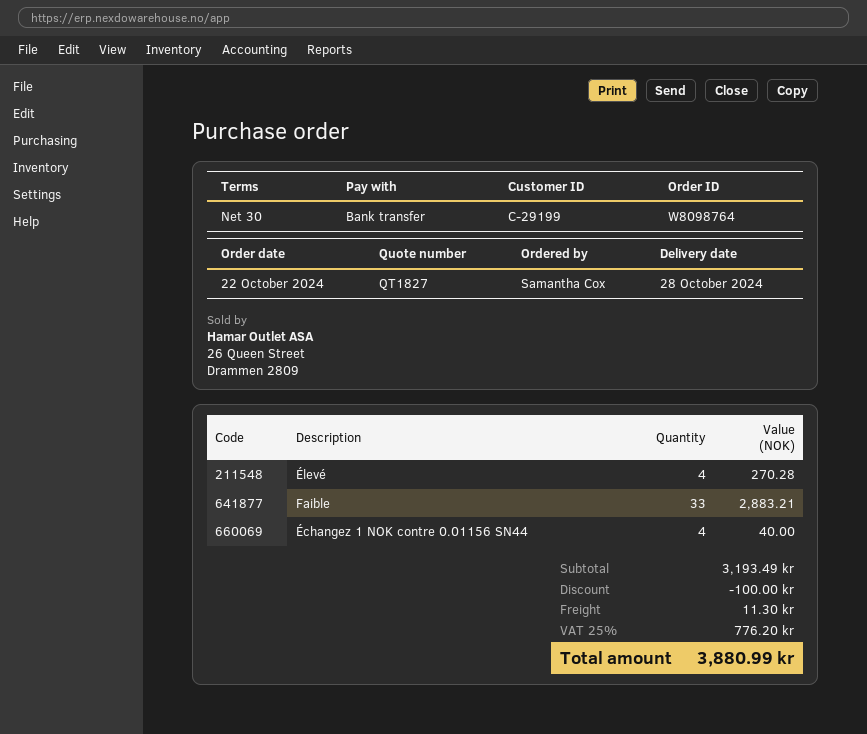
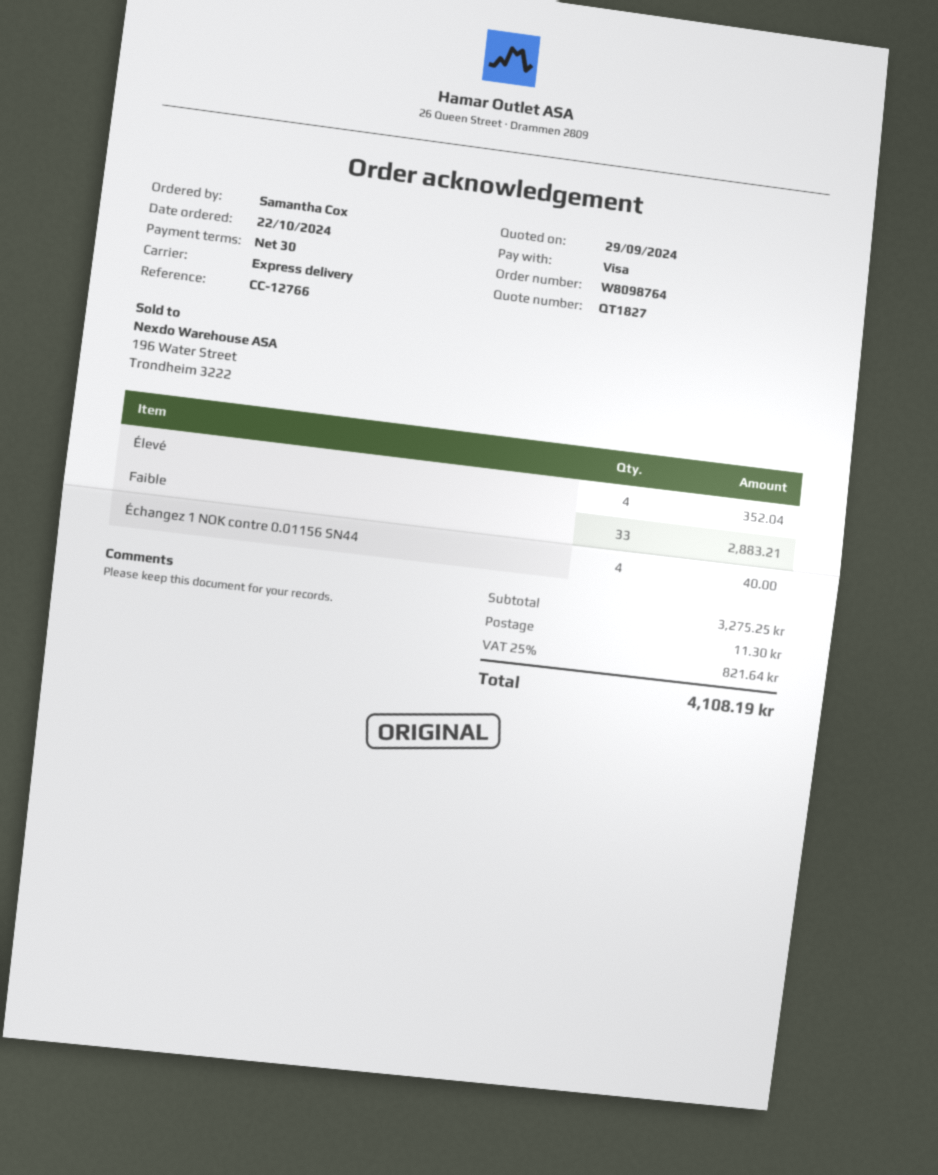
payment method: bank transfer -> Visa
Élevé: 4 for 270.28 -> 4 for 352.04
subtotal: 3193.49 -> 3275.25
discount: 100.00 -> none
tax: 25% = 776.20 -> 25% = 821.64
total: 3880.99 -> 4108.19

